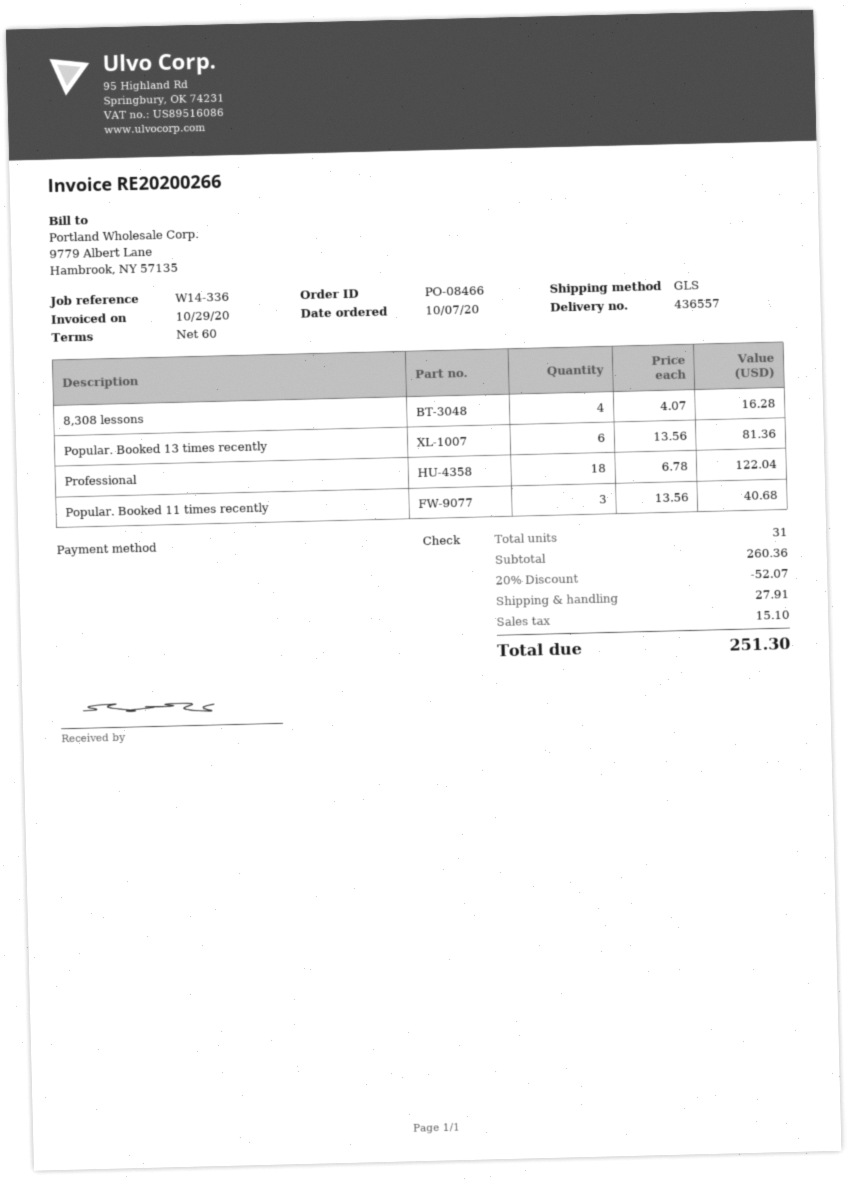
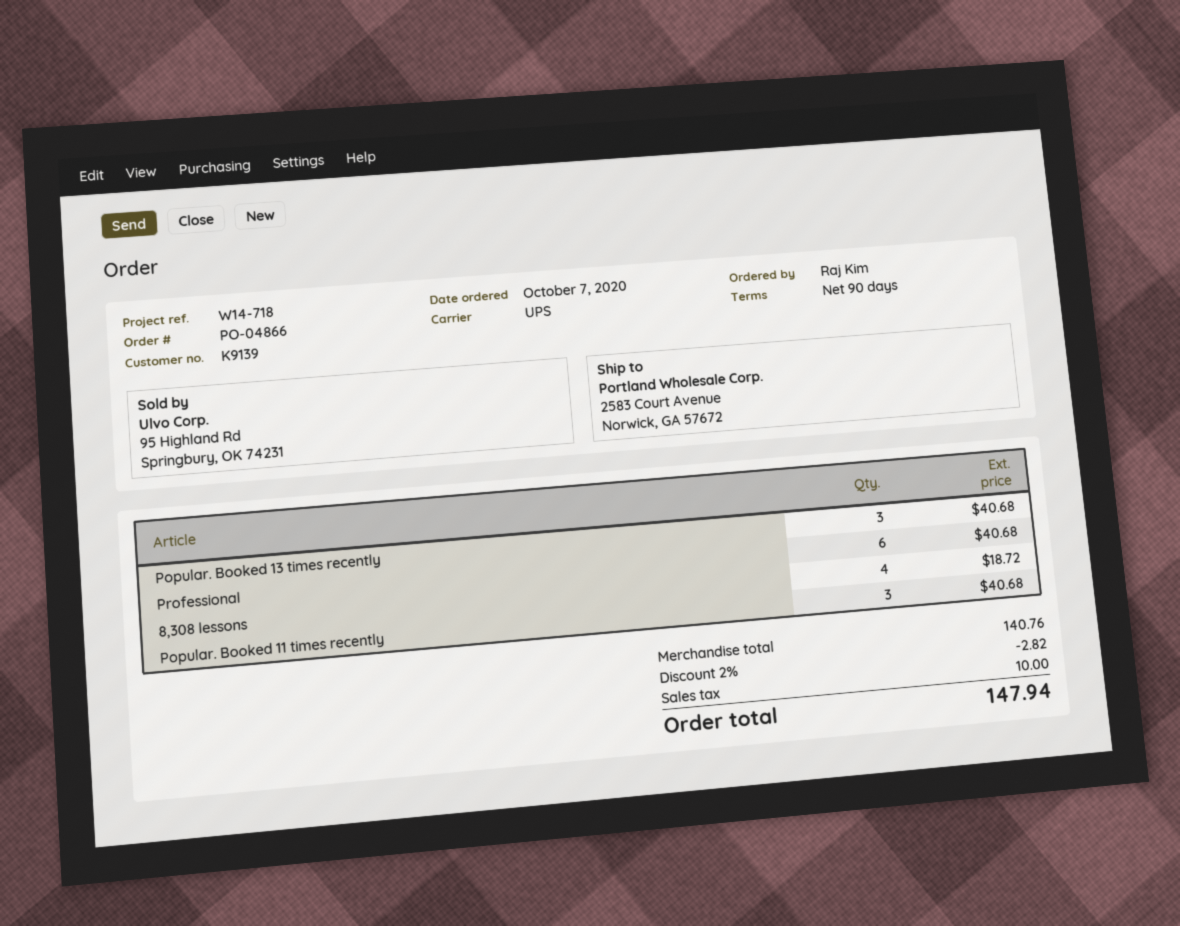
order number: PO-08466 -> PO-04866
payment terms: 60 days -> 90 days
reference: W14-336 -> W14-718
shipping method: GLS -> UPS
8,308 lessons: 4 for 16.28 -> 4 for 18.72
Popular. Booked 13 times recently: 6 for 81.36 -> 3 for 40.68
Professional: 18 for 122.04 -> 6 for 40.68
subtotal: 260.36 -> 140.76
discount: 20% = 52.07 -> 2% = 2.82
shipping: 27.91 -> none
tax: 15.10 -> 10.00
total: 251.30 -> 147.94

